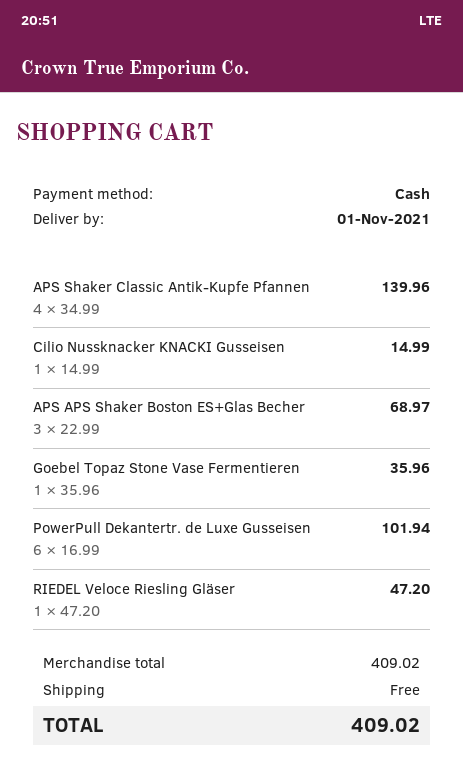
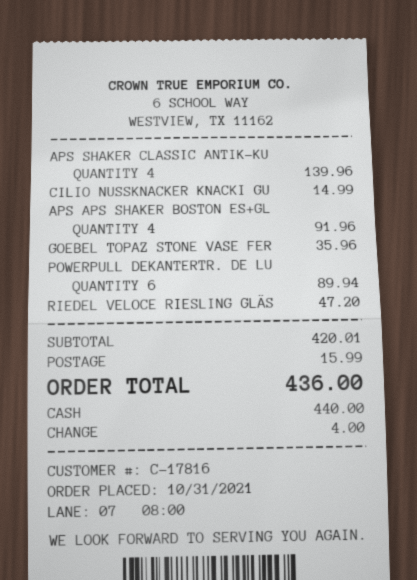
APS APS Shaker Boston ES+Glas Becher: 3 for 68.97 -> 4 for 91.96
PowerPull Dekantertr. de Luxe Gusseisen: 6 for 101.94 -> 6 for 89.94
subtotal: 409.02 -> 420.01
shipping: 0.00 -> 15.99
total: 409.02 -> 436.00

